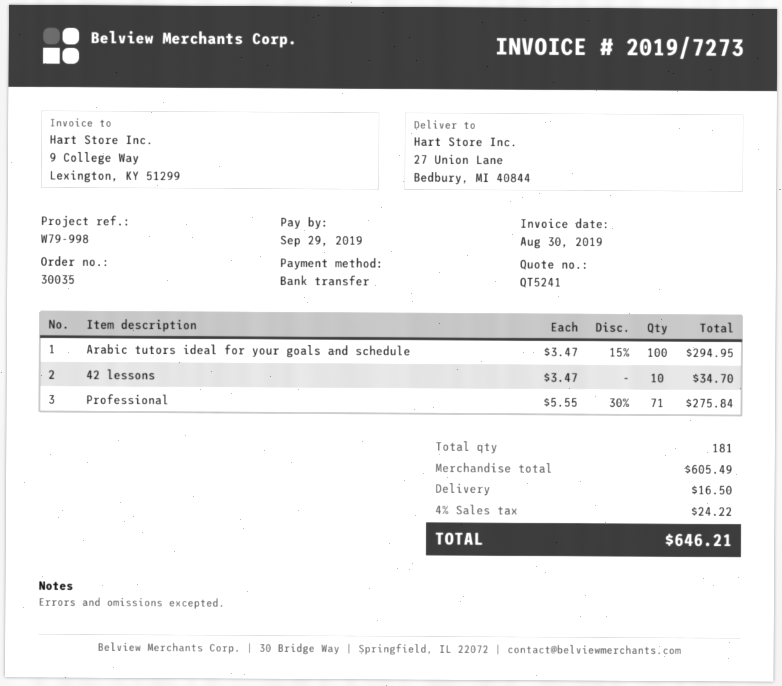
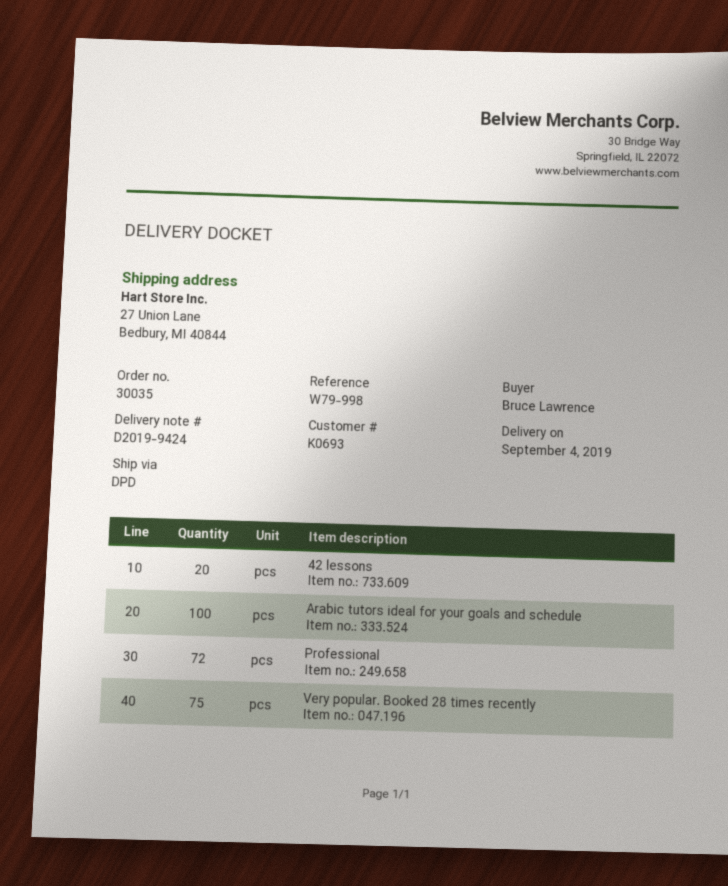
42 lessons: 10 -> 20
Professional: 71 -> 72
Very popular. Booked 28 times recently: none -> 75

